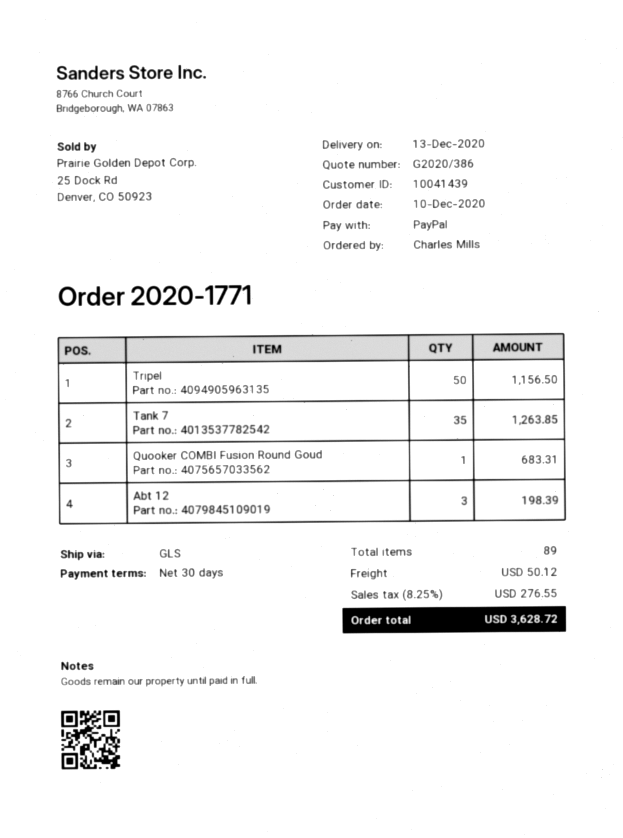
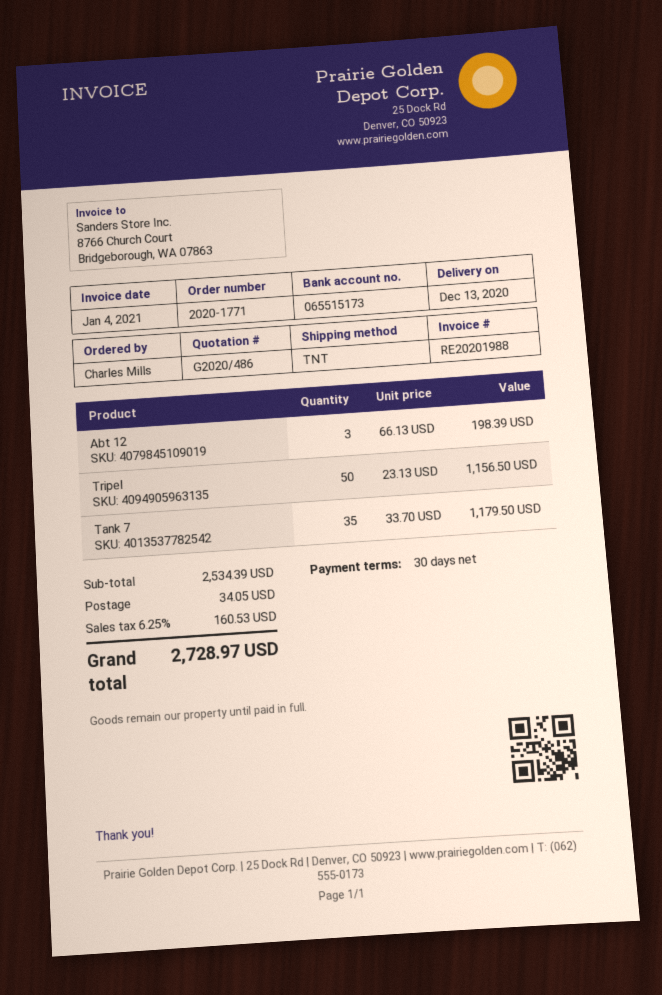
quote number: G2020/386 -> G2020/486
shipping method: GLS -> TNT
Tank 7: 35 for 1263.85 -> 35 for 1179.50
Quooker COMBI Fusion Round Goud: 1 for 683.31 -> none
shipping: 50.12 -> 34.05
tax: 8.25% = 276.55 -> 6.25% = 160.53
total: 3628.72 -> 2728.97

